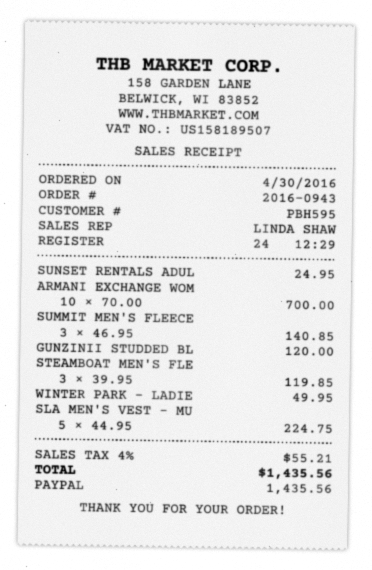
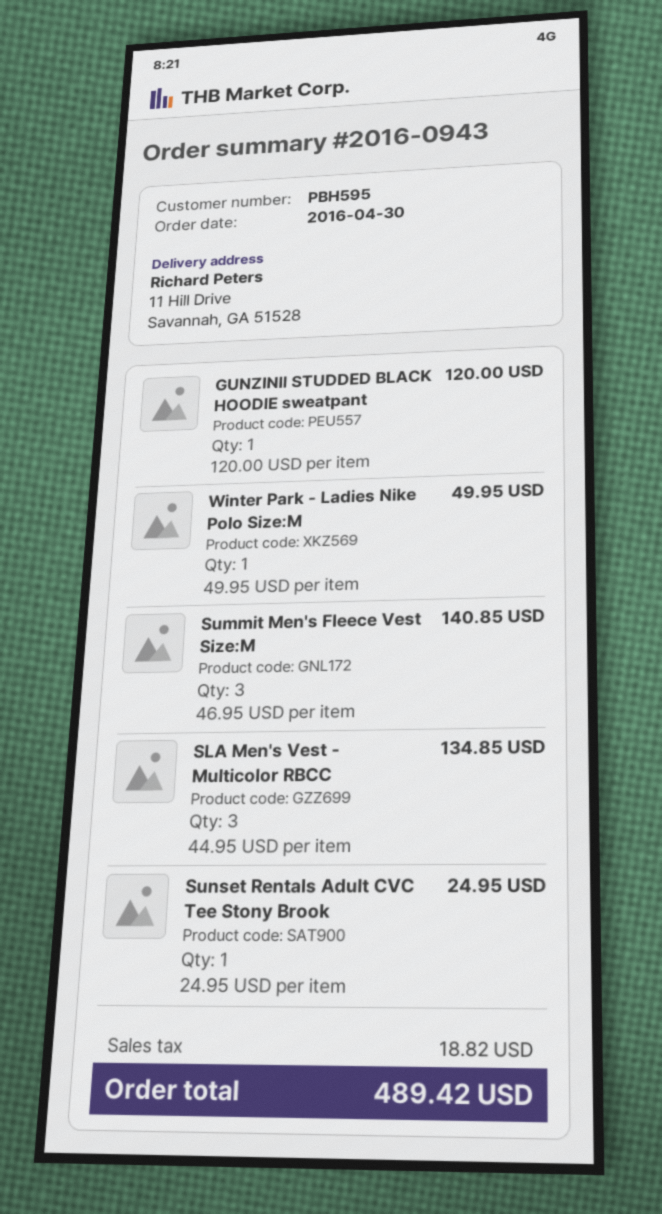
ARMANI EXCHANGE WOM: 10 x 70.00 = 700.00 -> none
STEAMBOAT MEN'S FLE: 3 x 39.95 = 119.85 -> none
SLA MEN'S VEST - MU: 5 x 44.95 = 224.75 -> 3 x 44.95 = 134.85
tax: 55.21 -> 18.82
total: 1435.56 -> 489.42

